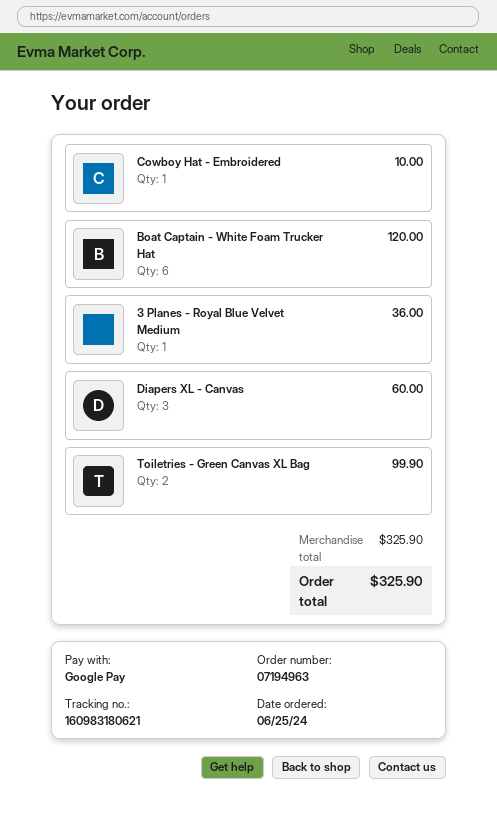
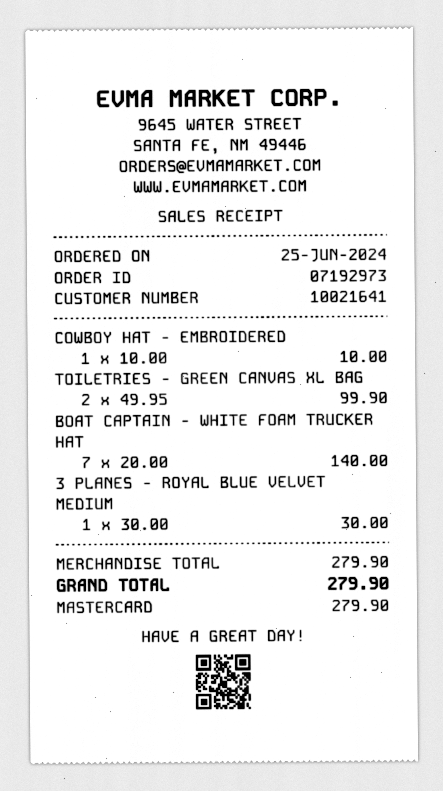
order number: 07194963 -> 07192973
payment method: Google Pay -> Mastercard
Boat Captain - White Foam Trucker Hat: 6 for 120.00 -> 7 for 140.00
3 Planes - Royal Blue Velvet Medium: 1 for 36.00 -> 1 for 30.00
Diapers XL - Canvas: 3 for 60.00 -> none
subtotal: 325.90 -> 279.90
total: 325.90 -> 279.90

